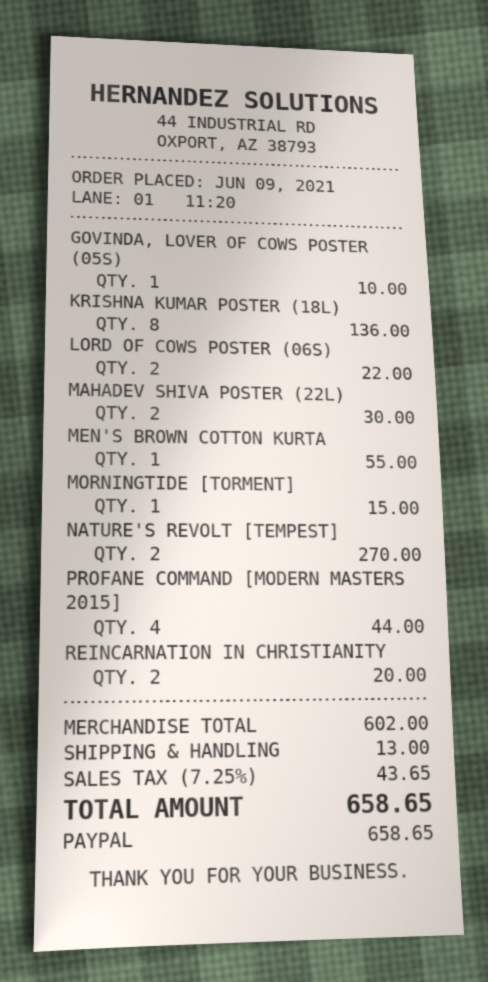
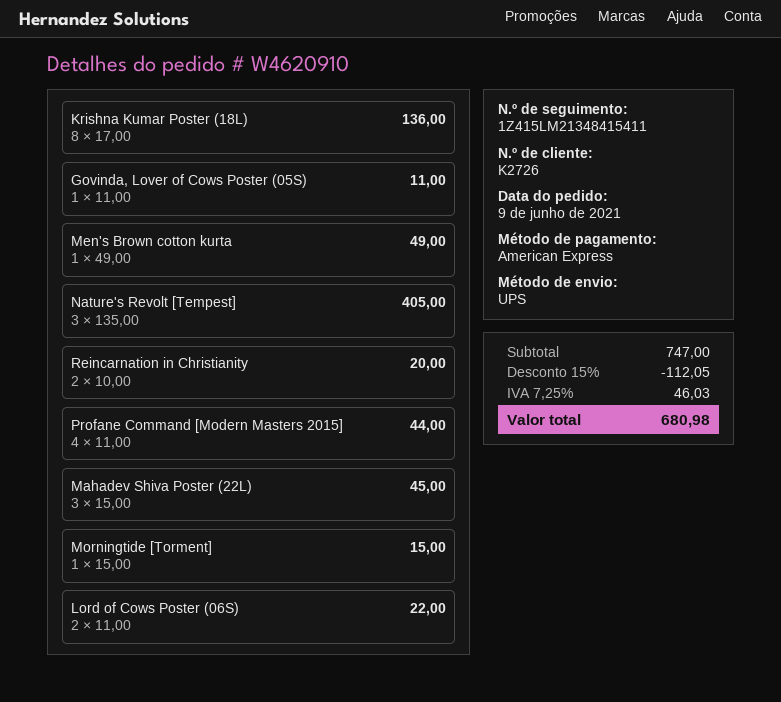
payment method: PayPal -> American Express
GOVINDA, LOVER OF COWS POSTER (05S): 1 for 10.00 -> 1 for 11.00
MAHADEV SHIVA POSTER (22L): 2 for 30.00 -> 3 for 45.00
MEN'S BROWN COTTON KURTA: 1 for 55.00 -> 1 for 49.00
NATURE'S REVOLT [TEMPEST]: 2 for 270.00 -> 3 for 405.00
subtotal: 602.00 -> 747.00
discount: none -> 15% = 112.05
shipping: 13.00 -> none
tax: 7.25% = 43.65 -> 7.25% = 46.03
total: 658.65 -> 680.98

